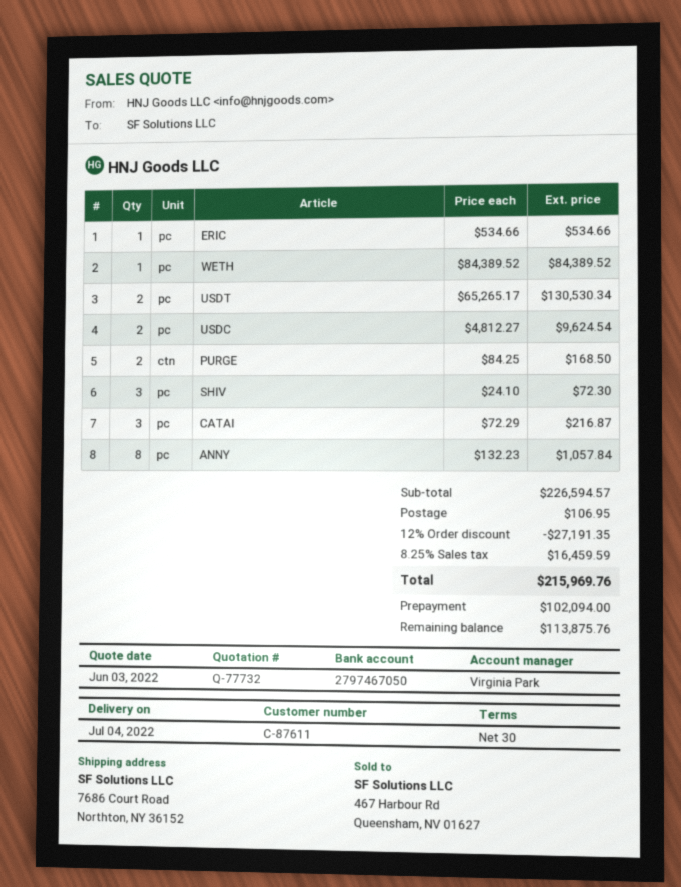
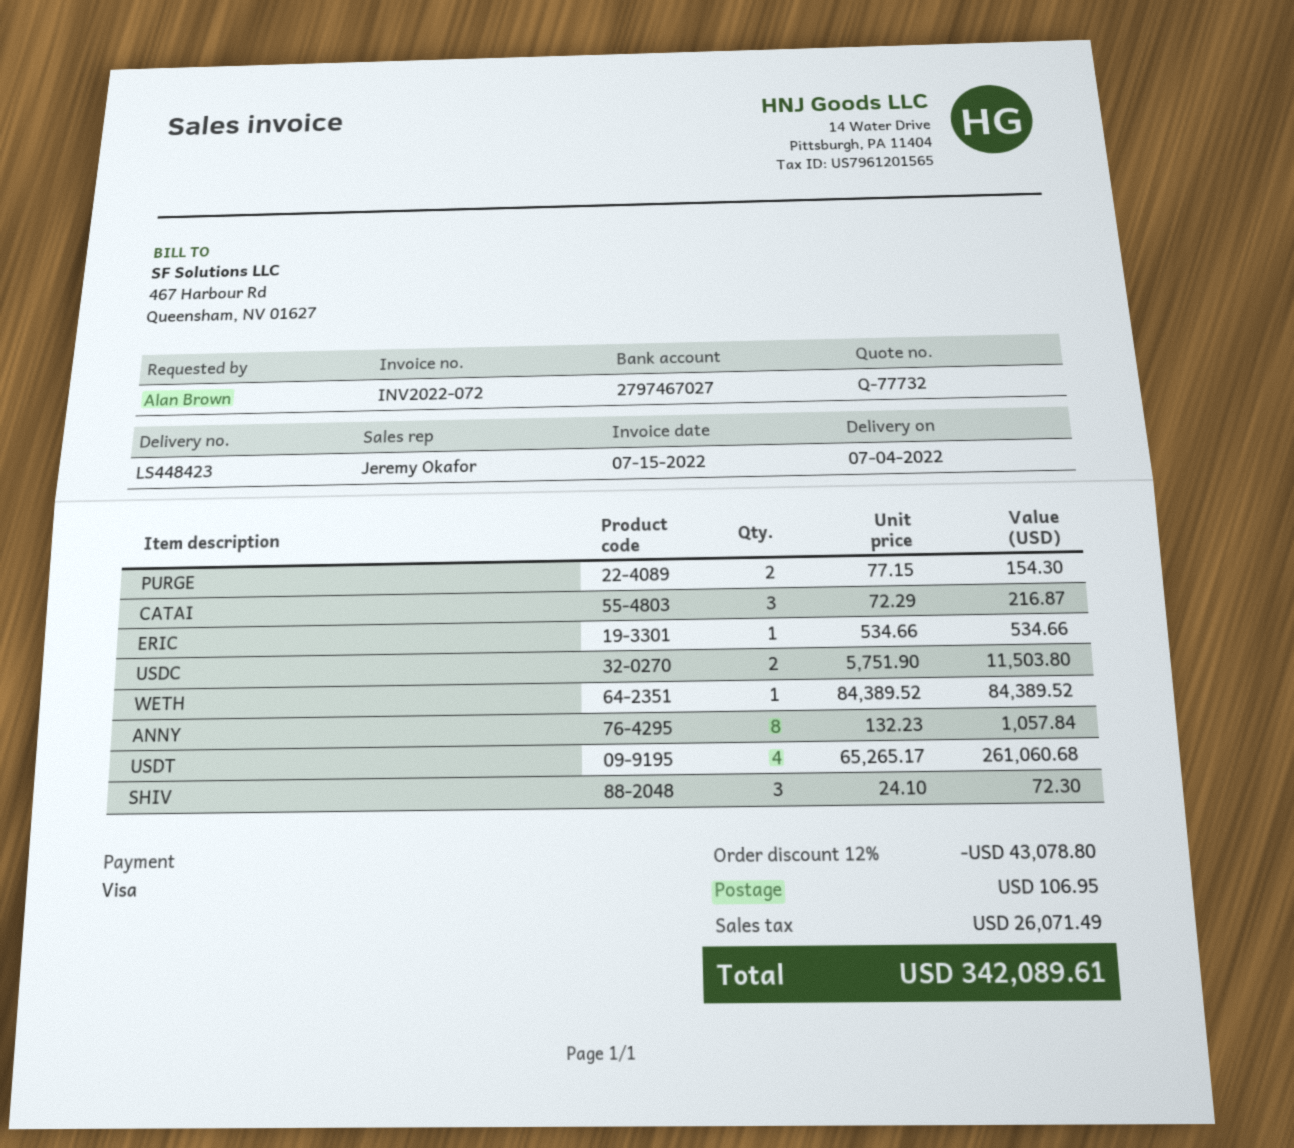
sales rep: Virginia Park -> Jeremy Okafor
bank account: 2797467050 -> 2797467027
USDT: 2 x 65265.17 = 130530.34 -> 4 x 65265.17 = 261060.68
USDC: 2 x 4812.27 = 9624.54 -> 2 x 5751.90 = 11503.80
PURGE: 2 x 84.25 = 168.50 -> 2 x 77.15 = 154.30
discount: 12% = 27191.35 -> 12% = 43078.80
tax: 16459.59 -> 26071.49
total: 215969.76 -> 342089.61

